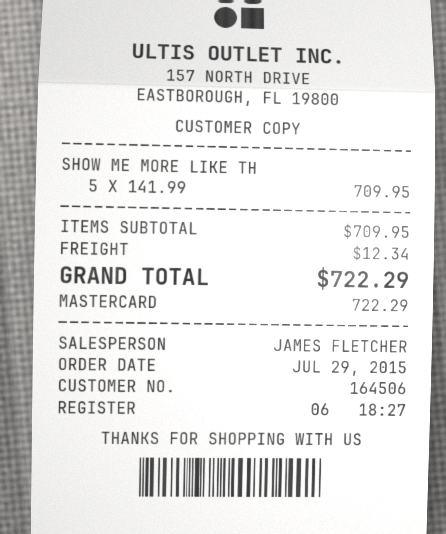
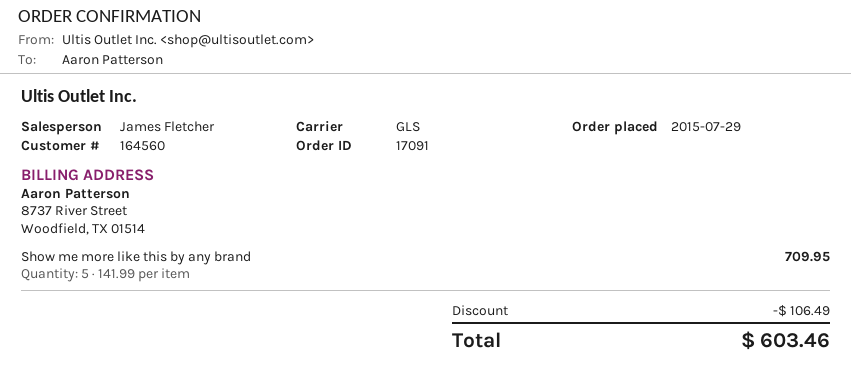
customer number: 164506 -> 164560
discount: none -> 106.49
shipping: 12.34 -> none
total: 722.29 -> 603.46

